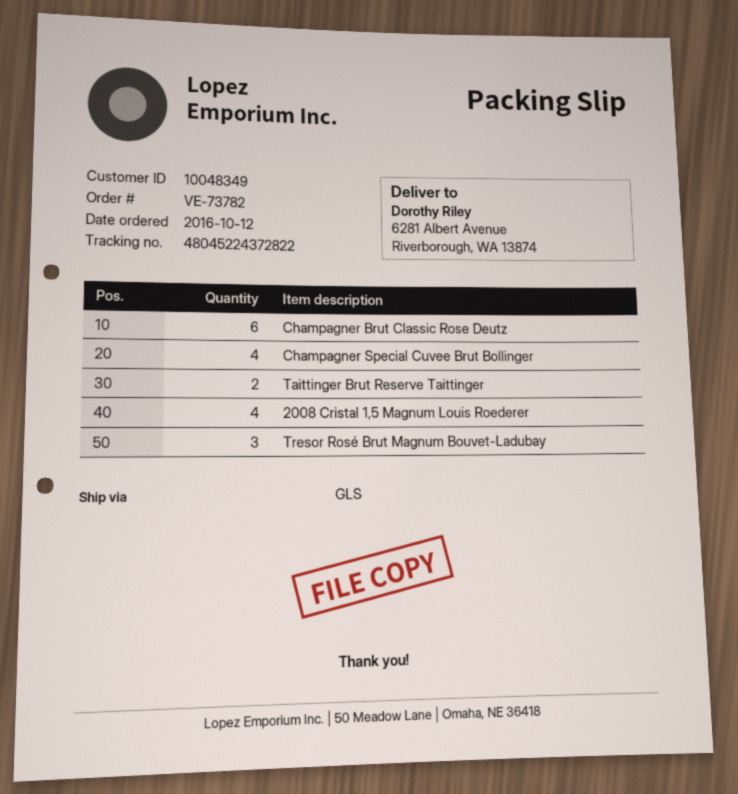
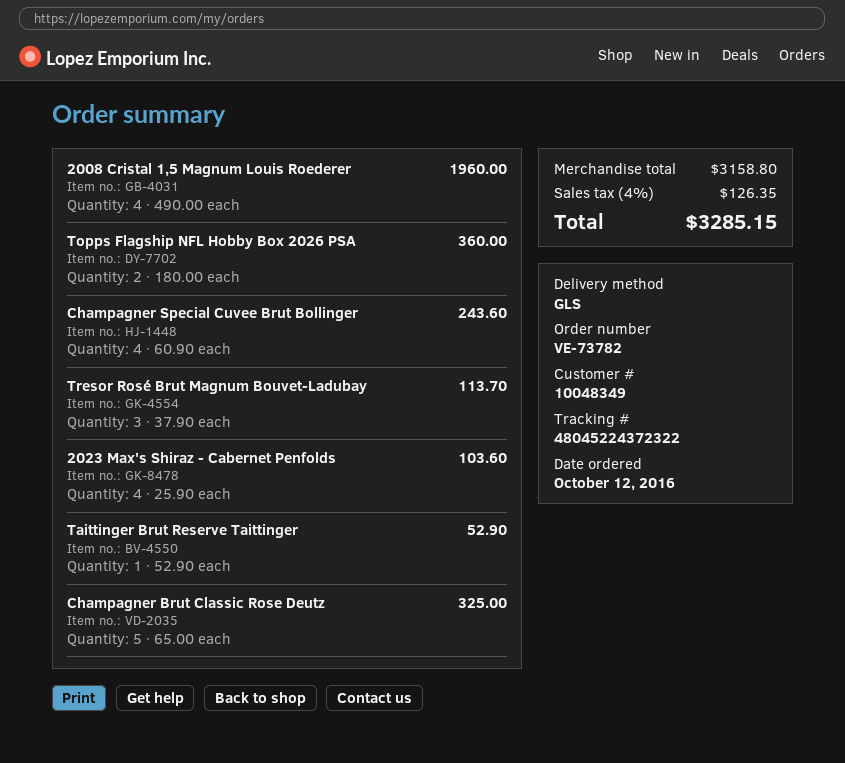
tracking number: 48045224372822 -> 48045224372322
Champagner Brut Classic Rose Deutz: 6 -> 5
Taittinger Brut Reserve Taittinger: 2 -> 1
Topps Flagship NFL Hobby Box 2026 PSA: none -> 2
2023 Max's Shiraz - Cabernet Penfolds: none -> 4

